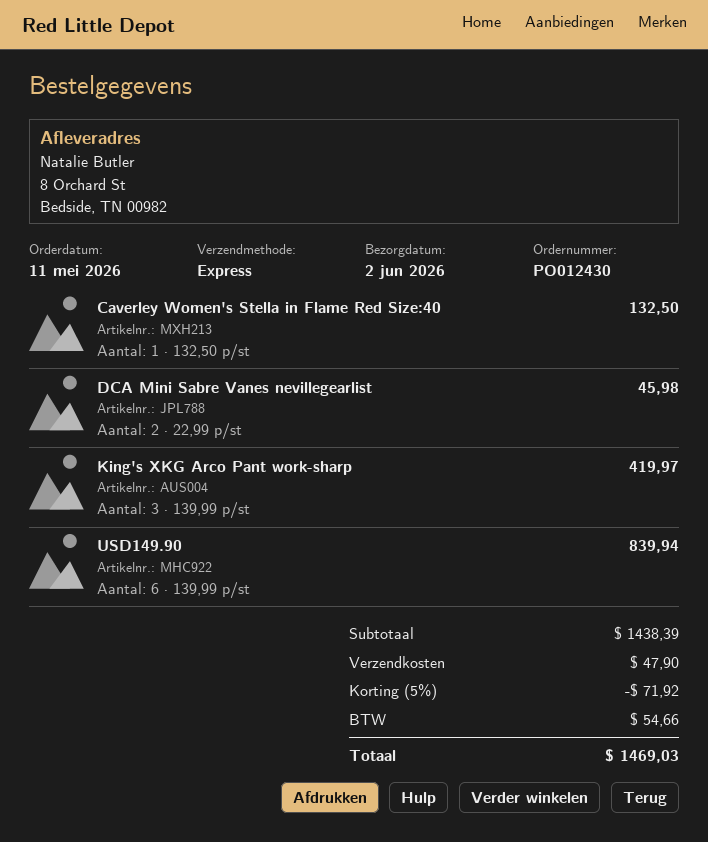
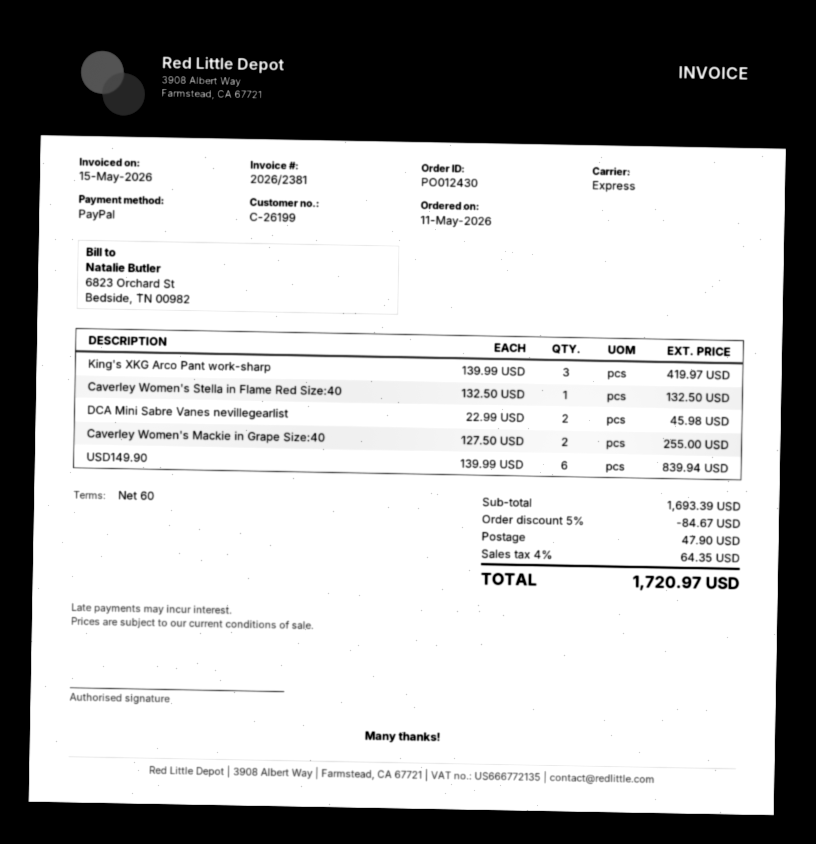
Caverley Women's Mackie in Grape Size:40: none -> 2 x 127.50 = 255.00
subtotal: 1438.39 -> 1693.39
discount: 5% = 71.92 -> 5% = 84.67
tax: 54.66 -> 64.35
total: 1469.03 -> 1720.97

